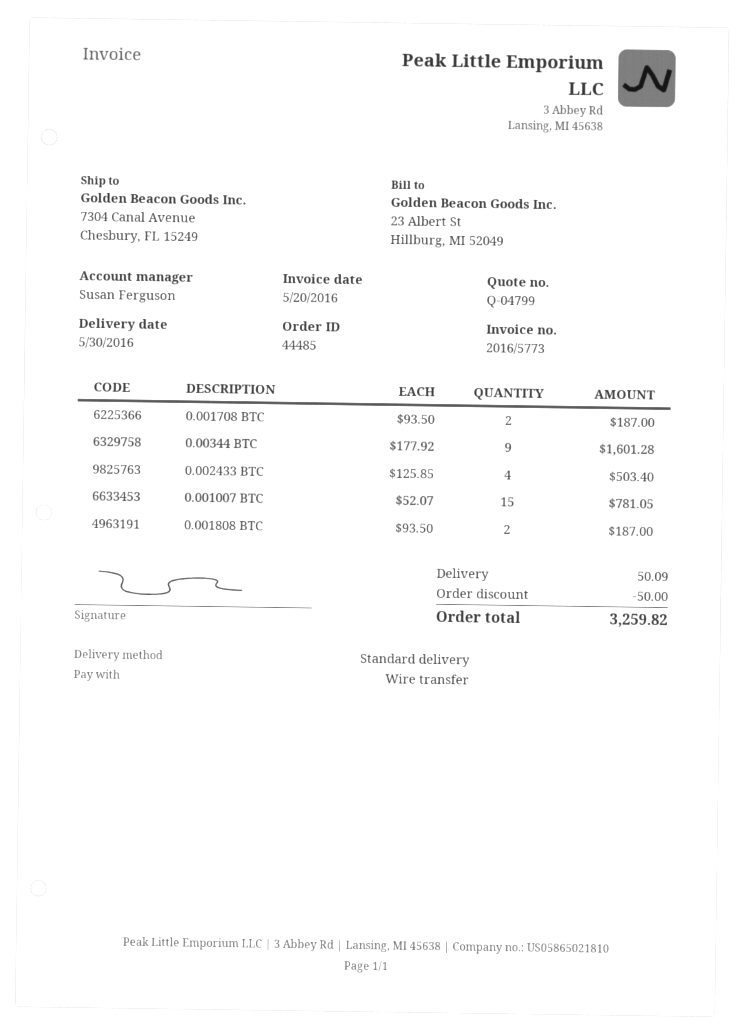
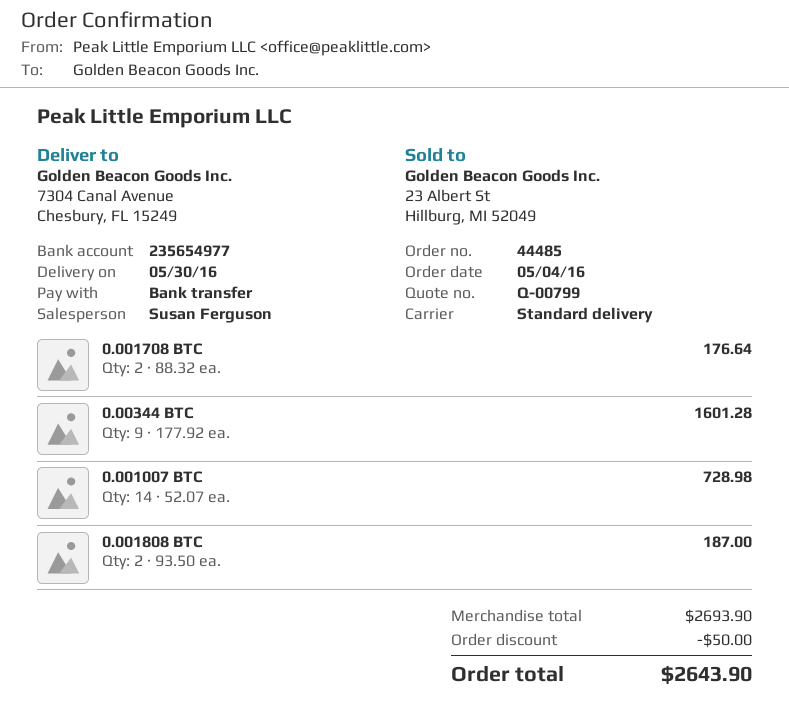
quote number: Q-04799 -> Q-00799
0.001708 BTC: 2 x 93.50 = 187.00 -> 2 x 88.32 = 176.64
0.002433 BTC: 4 x 125.85 = 503.40 -> none
0.001007 BTC: 15 x 52.07 = 781.05 -> 14 x 52.07 = 728.98
shipping: 50.09 -> none
total: 3259.82 -> 2643.90

